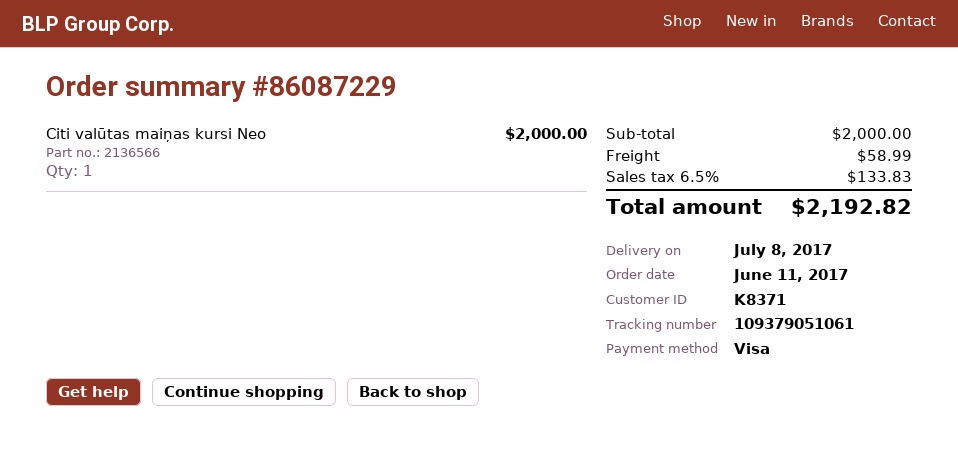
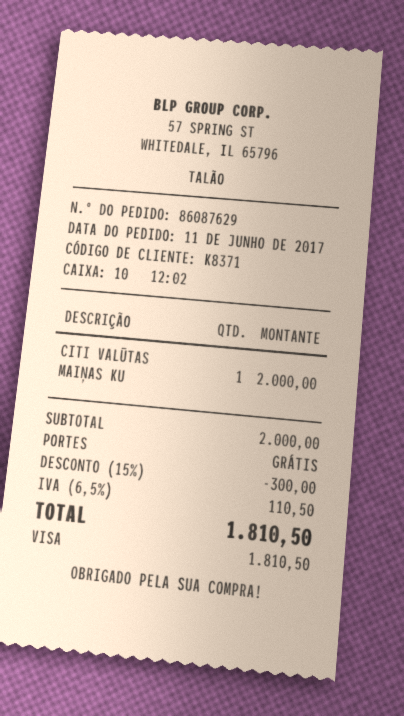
order number: 86087229 -> 86087629
discount: none -> 15% = 300.00
shipping: 58.99 -> 0.00
tax: 6.5% = 133.83 -> 6.5% = 110.50
total: 2192.82 -> 1810.50

